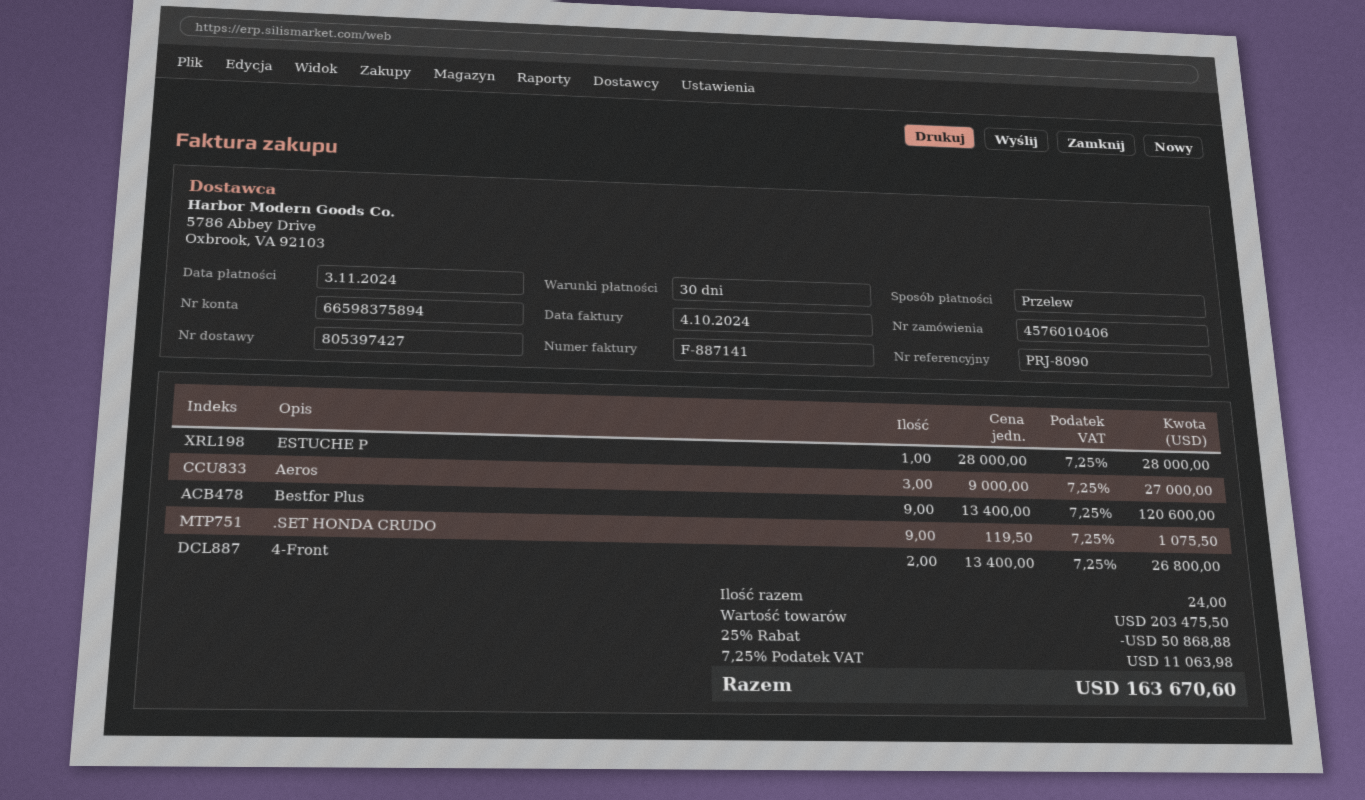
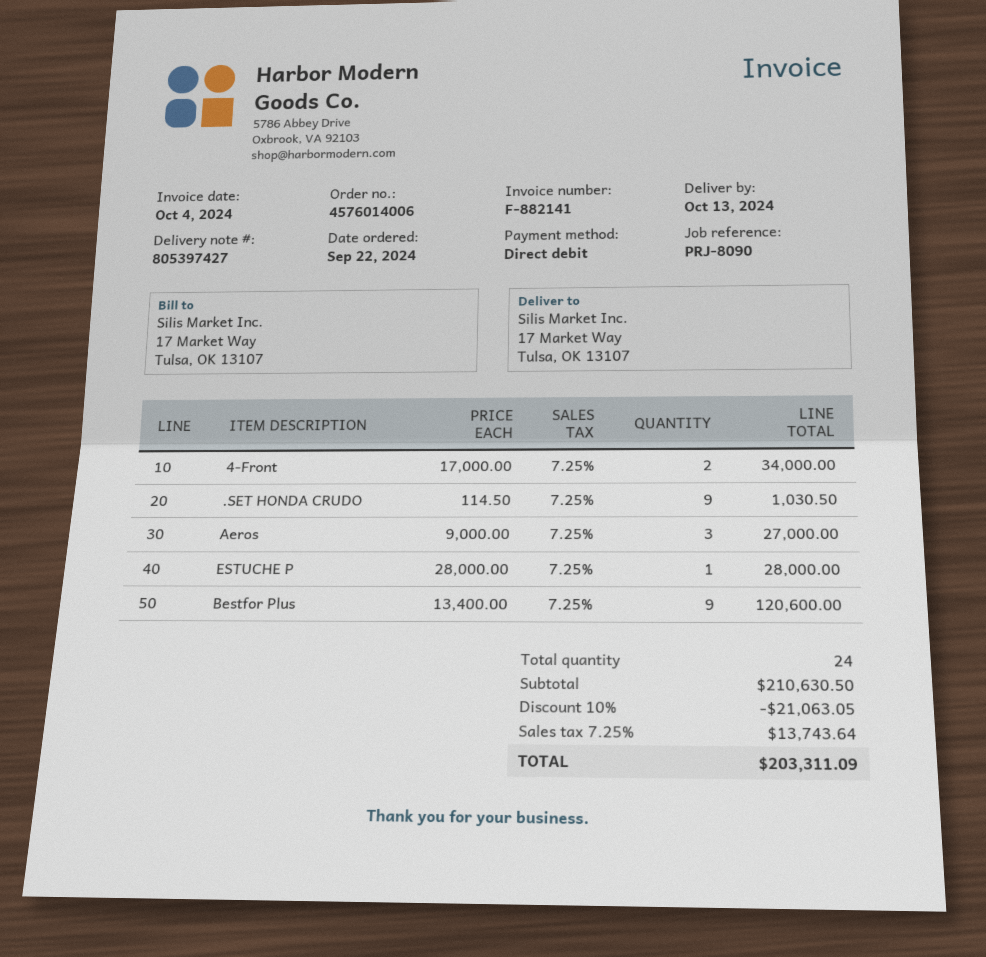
order number: 4576010406 -> 4576014006
invoice number: F-887141 -> F-882141
payment method: bank transfer -> direct debit
.SET HONDA CRUDO: 9 x 119.50 = 1075.50 -> 9 x 114.50 = 1030.50
4-Front: 2 x 13400.00 = 26800.00 -> 2 x 17000.00 = 34000.00
subtotal: 203475.50 -> 210630.50
discount: 25% = 50868.88 -> 10% = 21063.05
tax: 7.25% = 11063.98 -> 7.25% = 13743.64
total: 163670.60 -> 203311.09

